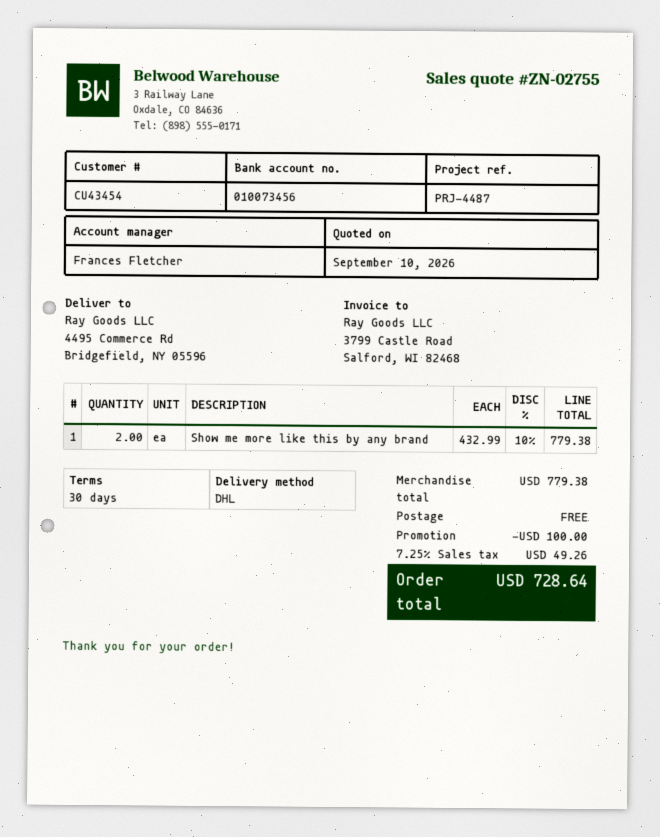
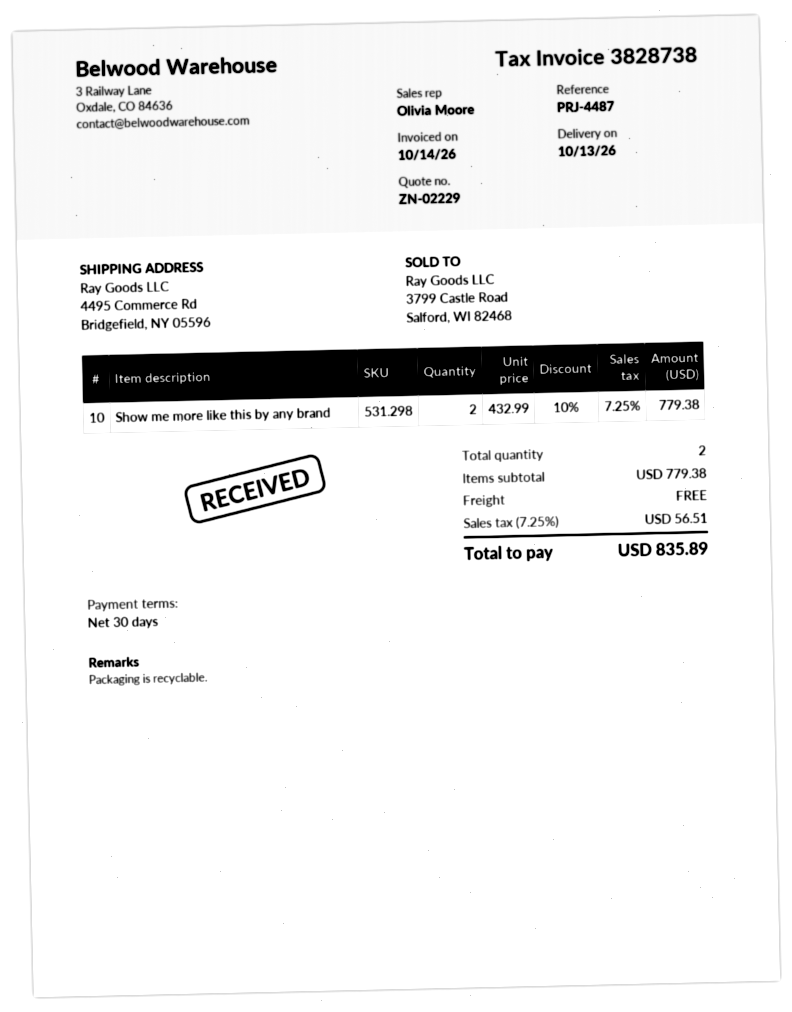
quote number: ZN-02755 -> ZN-02229
sales rep: Frances Fletcher -> Olivia Moore
discount: 100.00 -> none
tax: 7.25% = 49.26 -> 7.25% = 56.51
total: 728.64 -> 835.89

